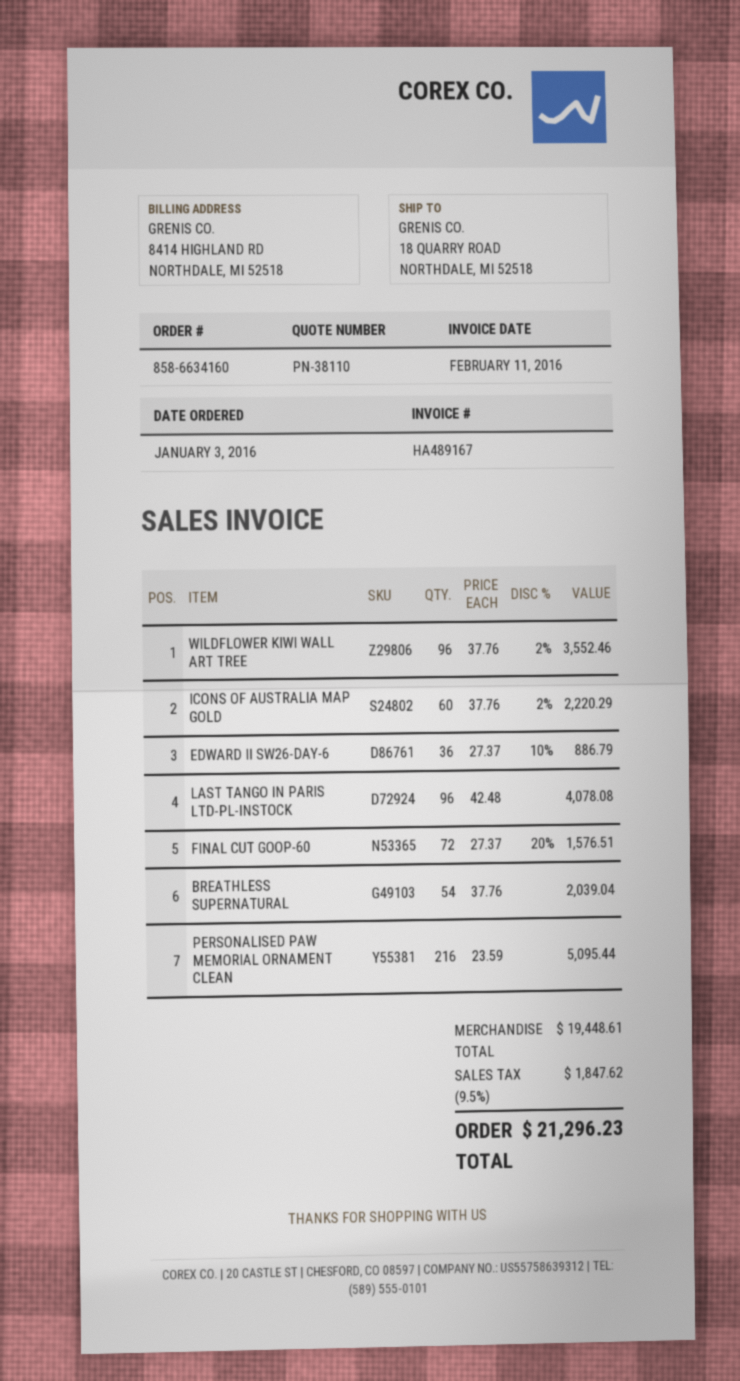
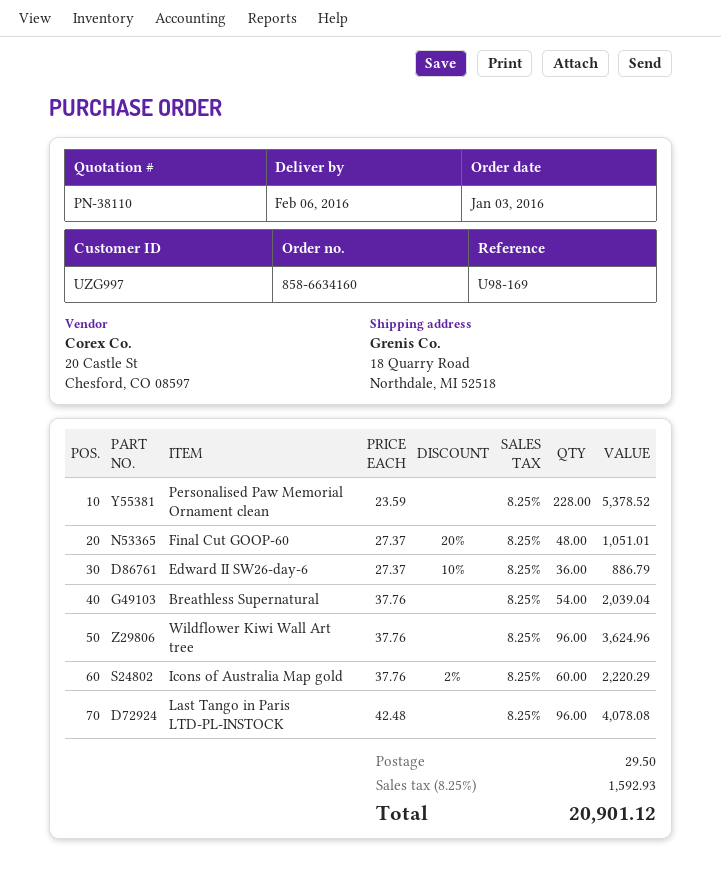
WILDFLOWER KIWI WALL ART TREE: 96 x 37.76 - 2% = 3552.46 -> 96 x 37.76 = 3624.96
FINAL CUT GOOP-60: 72 x 27.37 - 20% = 1576.51 -> 48 x 27.37 - 20% = 1051.01
PERSONALISED PAW MEMORIAL ORNAMENT CLEAN: 216 x 23.59 = 5095.44 -> 228 x 23.59 = 5378.52
shipping: none -> 29.50
tax: 9.5% = 1847.62 -> 8.25% = 1592.93
total: 21296.23 -> 20901.12

